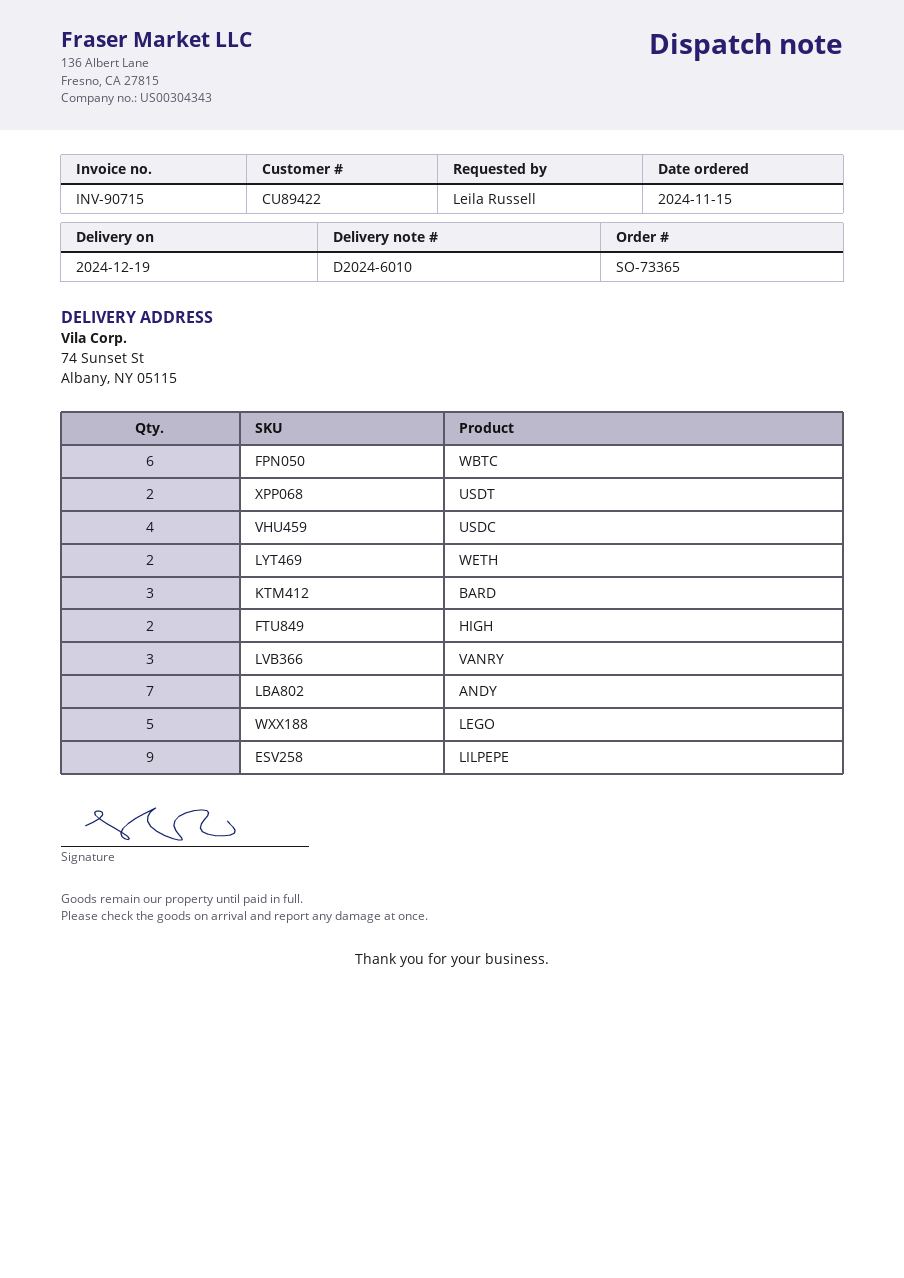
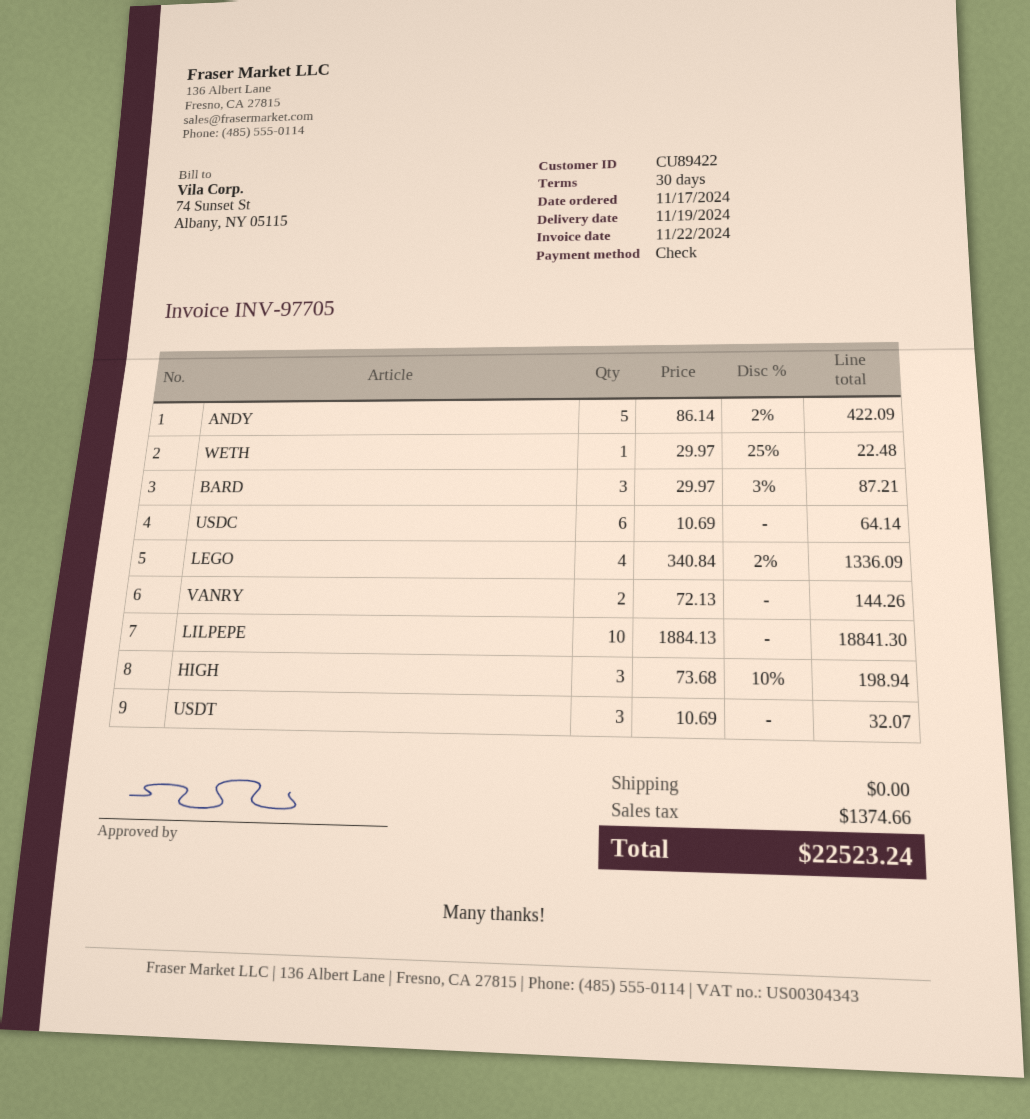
order date: 2024-11-15 -> 2024-11-17
delivery date: 2024-12-19 -> 2024-11-19
invoice number: INV-90715 -> INV-97705
WBTC: 6 -> none
USDT: 2 -> 3
USDC: 4 -> 6
WETH: 2 -> 1
HIGH: 2 -> 3
VANRY: 3 -> 2
ANDY: 7 -> 5
LEGO: 5 -> 4
LILPEPE: 9 -> 10

